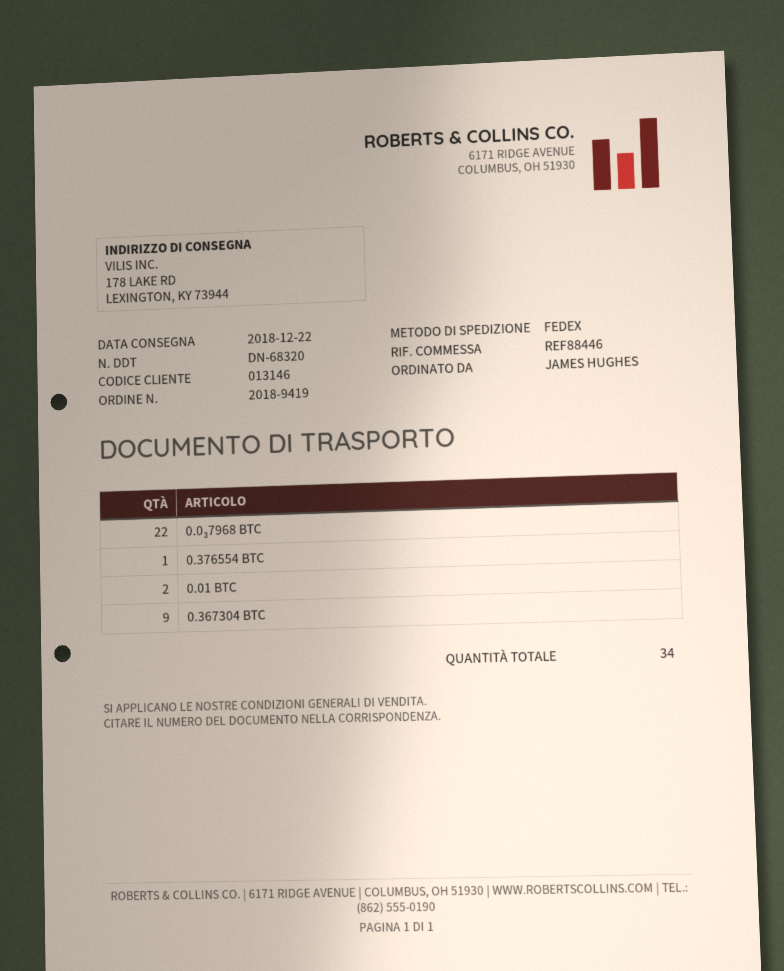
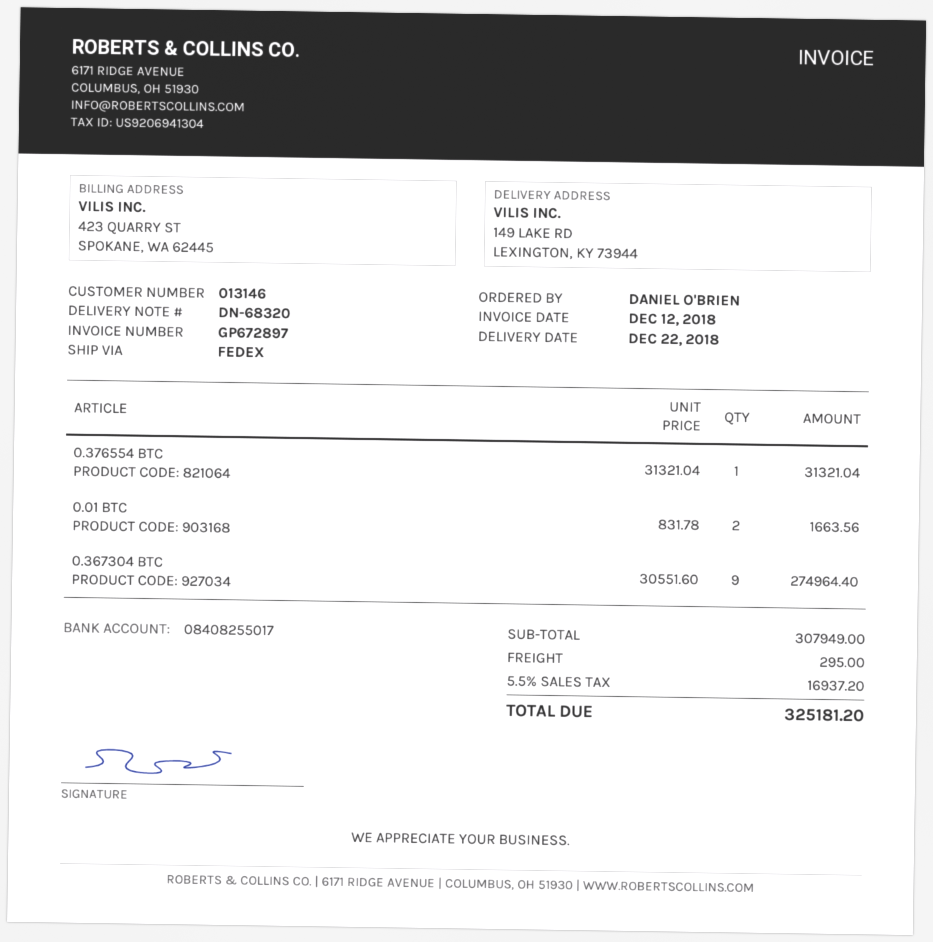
ordered by: JAMES HUGHES -> DANIEL O'BRIEN
ship to: 178 LAKE RD, LEXINGTON, KY 73944 -> 149 LAKE RD, LEXINGTON, KY 73944
0.0₃7968 BTC: 22 -> none

